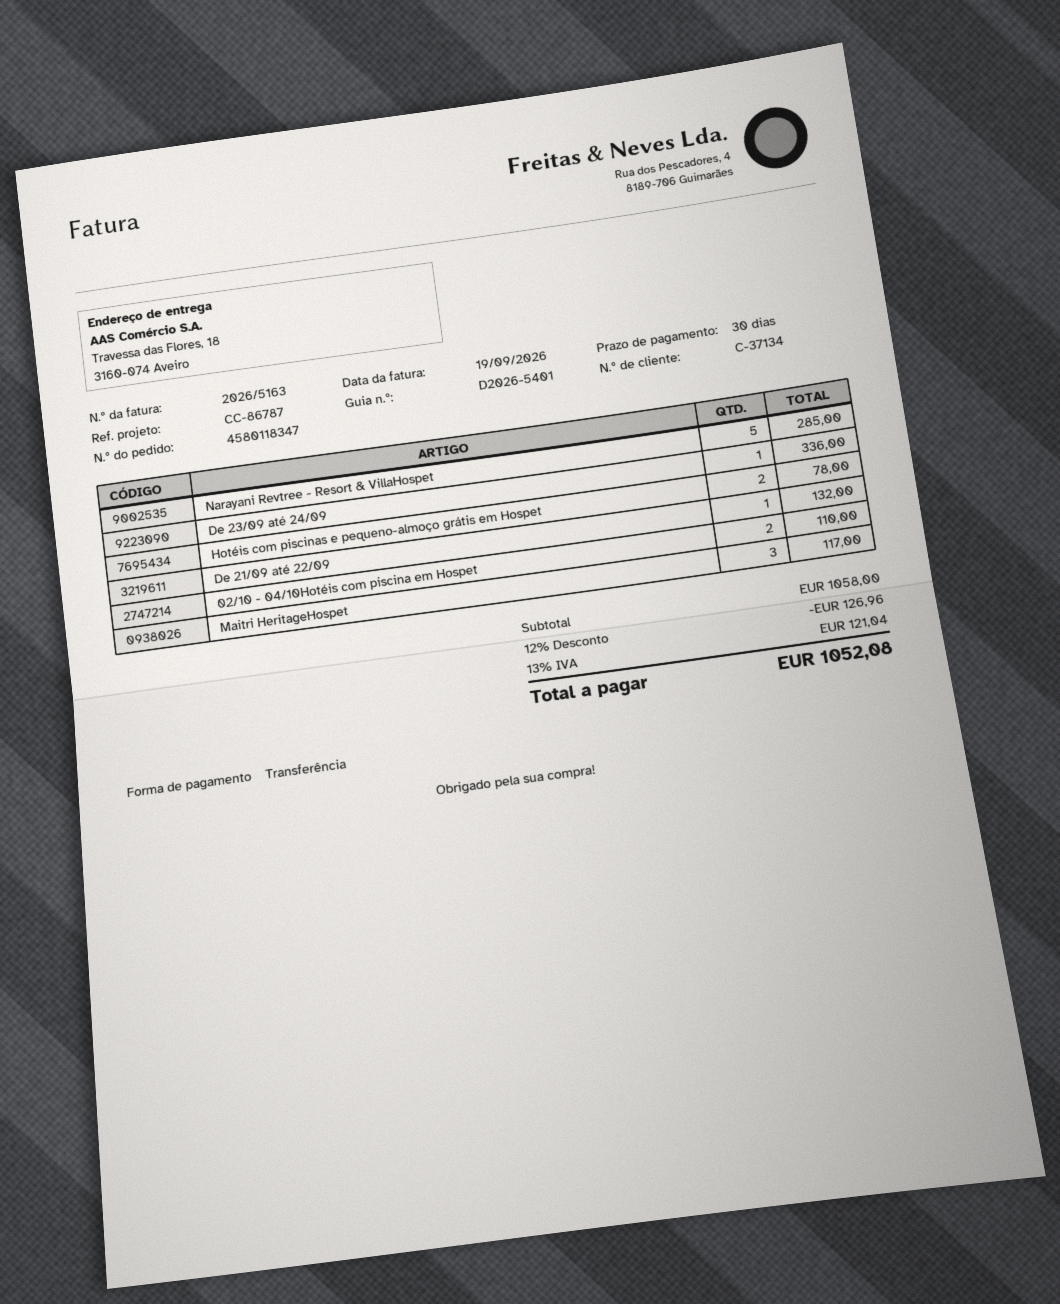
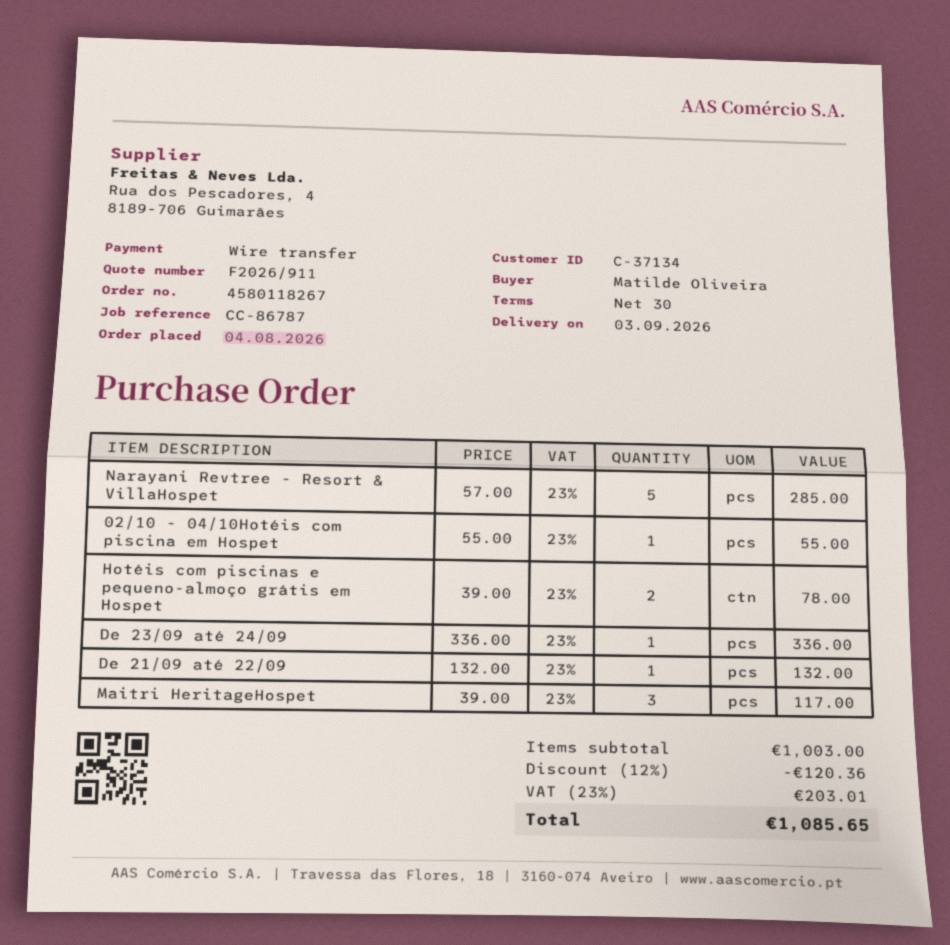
order number: 4580118347 -> 4580118267
02/10 - 04/10Hotéis com piscina em Hospet: 2 for 110.00 -> 1 for 55.00
subtotal: 1058.00 -> 1003.00
discount: 12% = 126.96 -> 12% = 120.36
tax: 13% = 121.04 -> 23% = 203.01
total: 1052.08 -> 1085.65

